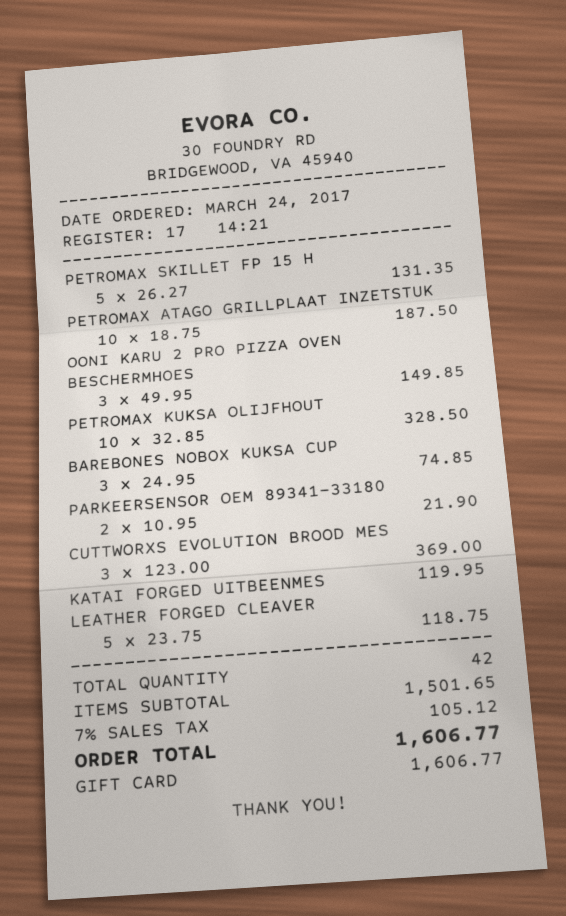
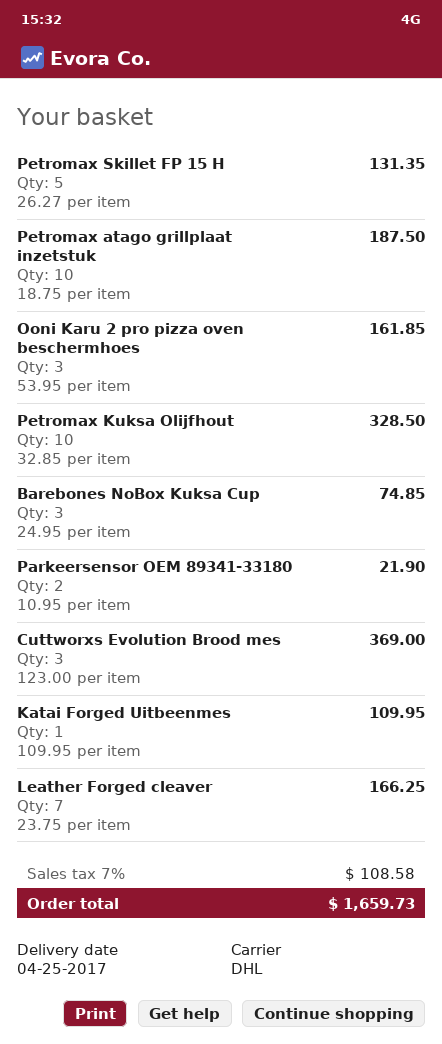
OONI KARU 2 PRO PIZZA OVEN BESCHERMHOES: 3 x 49.95 = 149.85 -> 3 x 53.95 = 161.85
KATAI FORGED UITBEENMES: 1 x 119.95 = 119.95 -> 1 x 109.95 = 109.95
LEATHER FORGED CLEAVER: 5 x 23.75 = 118.75 -> 7 x 23.75 = 166.25
tax: 7% = 105.12 -> 7% = 108.58
total: 1606.77 -> 1659.73

